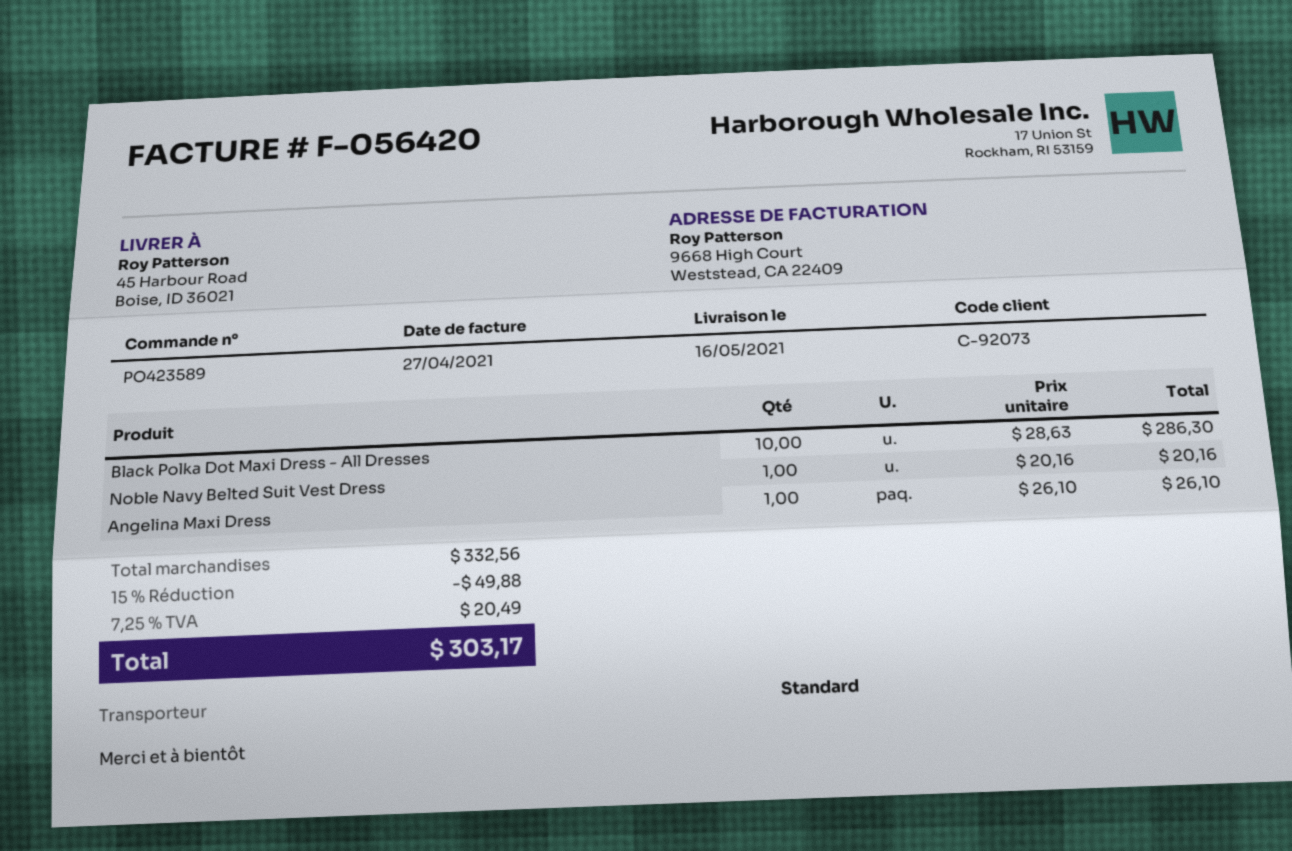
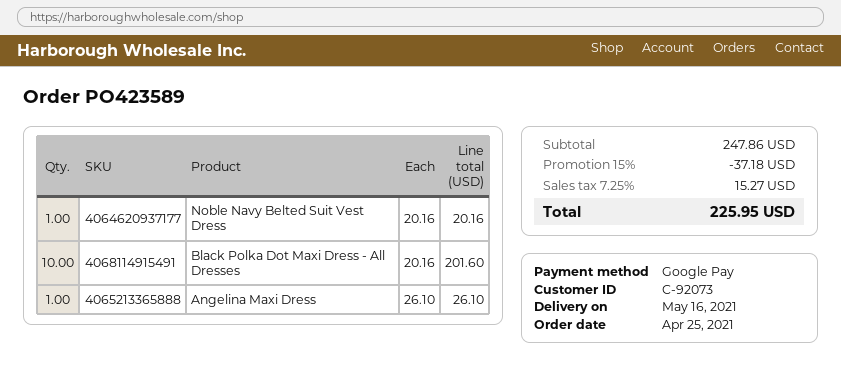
Black Polka Dot Maxi Dress - All Dresses: 10 x 28.63 = 286.30 -> 10 x 20.16 = 201.60
subtotal: 332.56 -> 247.86
discount: 15% = 49.88 -> 15% = 37.18
tax: 7.25% = 20.49 -> 7.25% = 15.27
total: 303.17 -> 225.95

